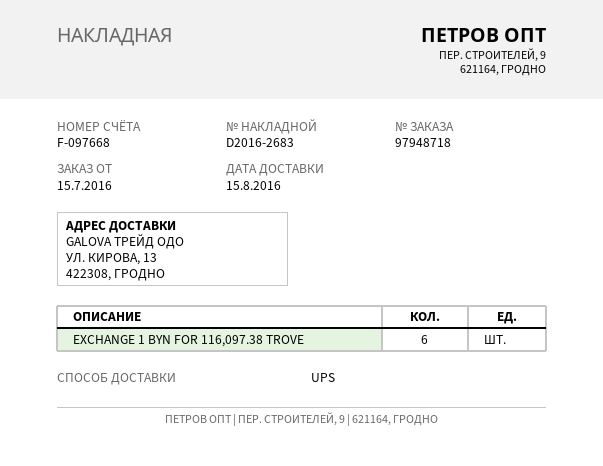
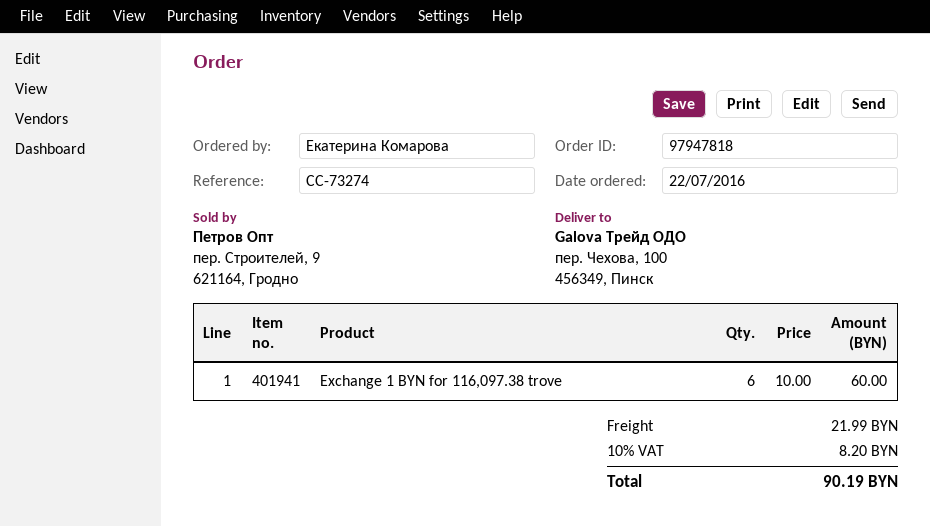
order number: 97948718 -> 97947818
order date: 2016-07-15 -> 2016-07-22
ship to: УЛ. КИРОВА, 13, 422308, ГРОДНО -> пер. Чехова, 100, 456349, Пинск

